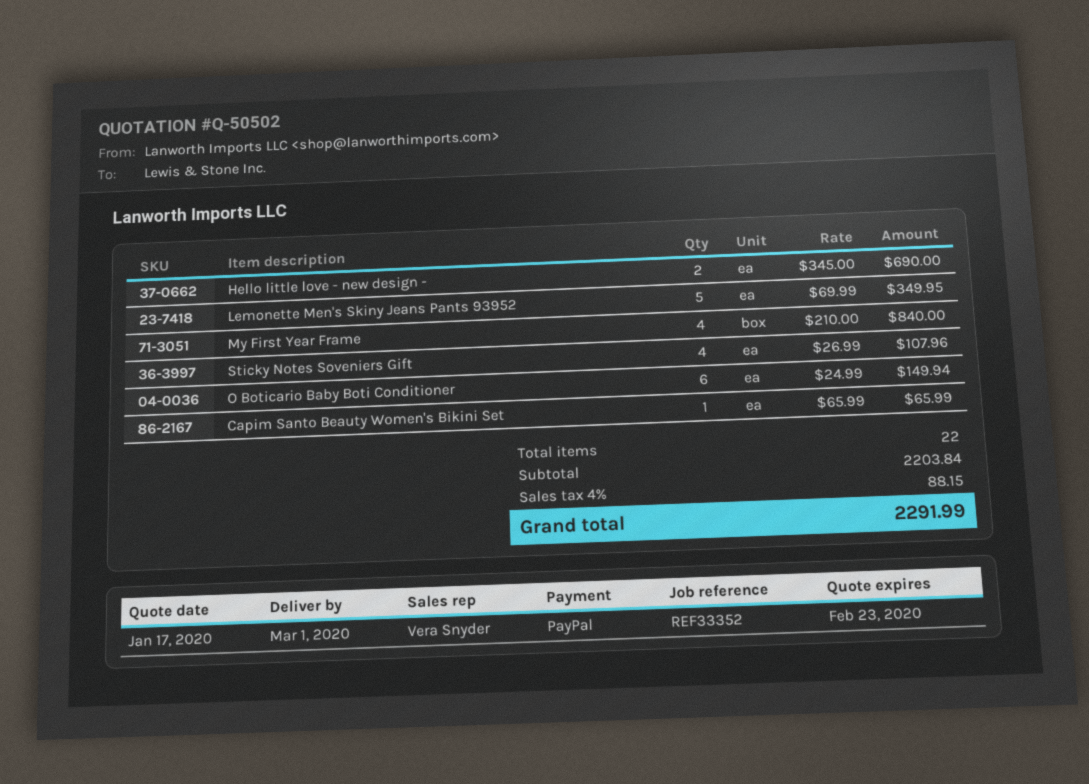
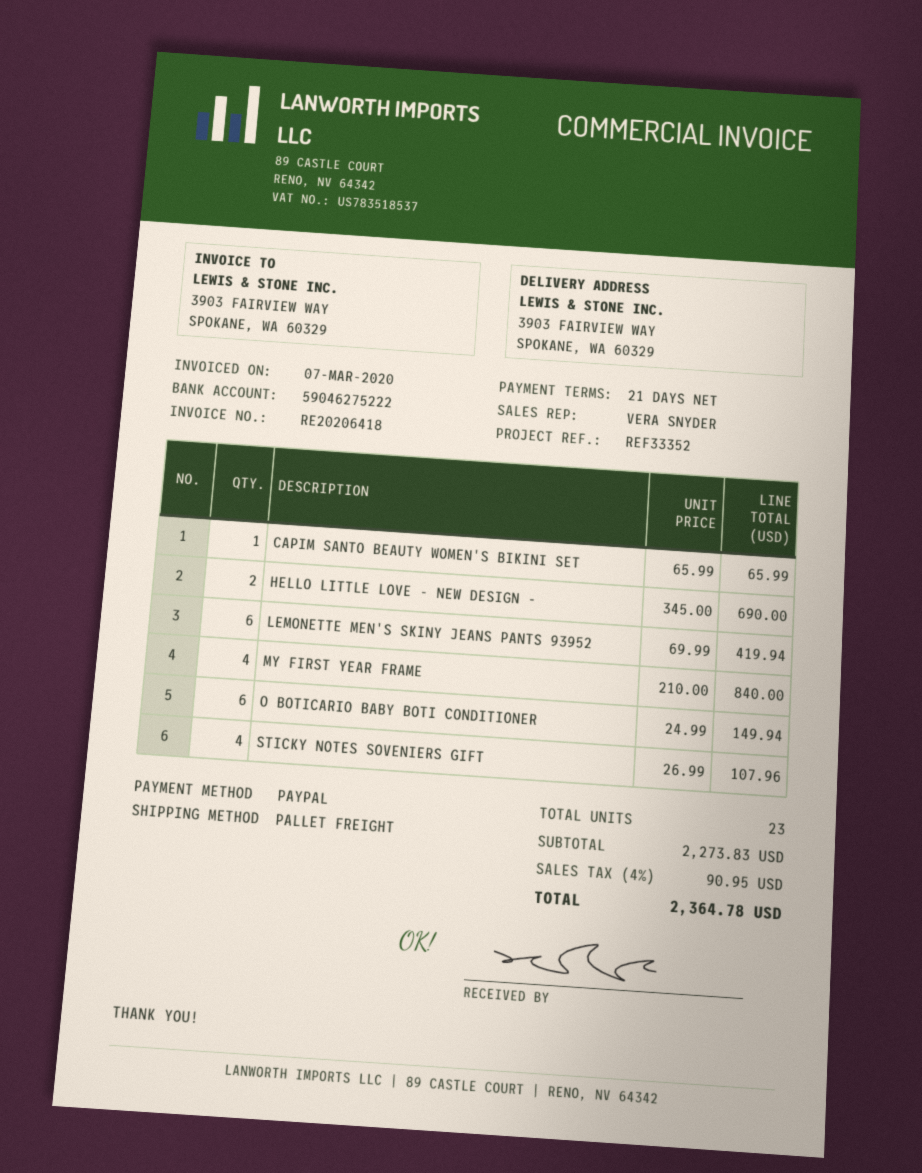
Lemonette Men's Skiny Jeans Pants 93952: 5 x 69.99 = 349.95 -> 6 x 69.99 = 419.94
total quantity: 22 -> 23
subtotal: 2203.84 -> 2273.83
tax: 4% = 88.15 -> 4% = 90.95
total: 2291.99 -> 2364.78

